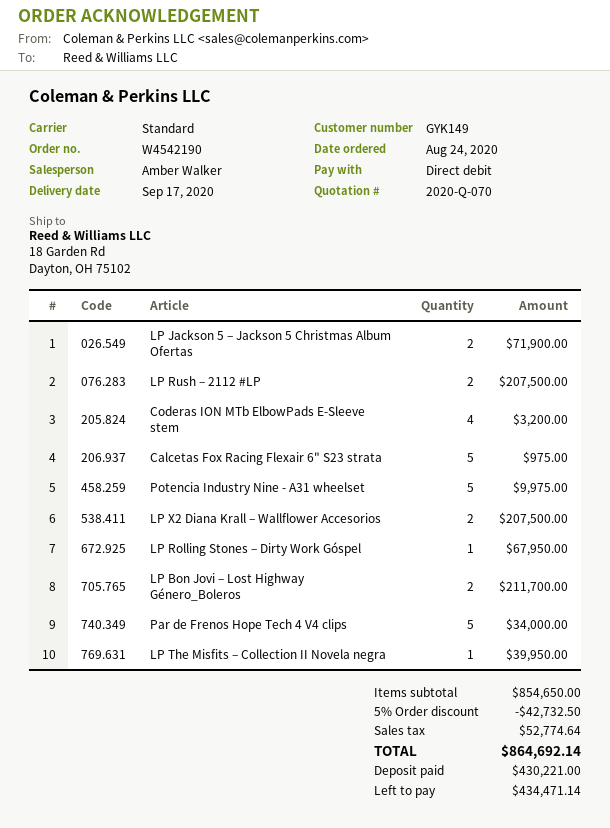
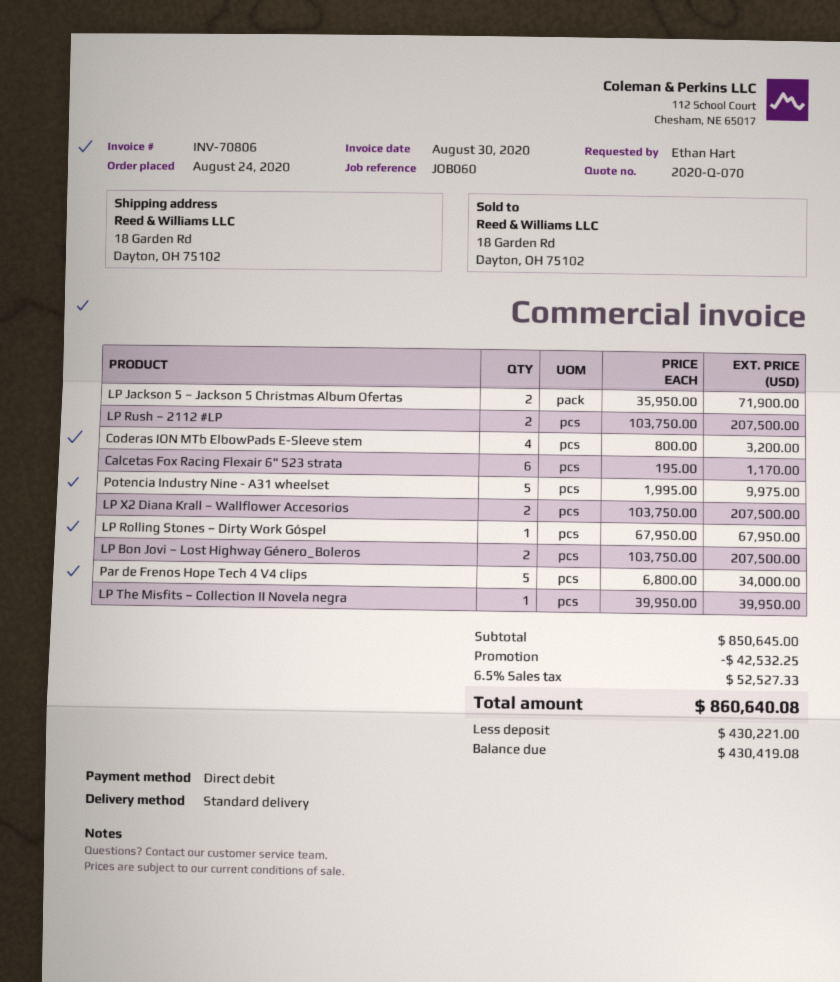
Calcetas Fox Racing Flexair 6" S23 strata: 5 for 975.00 -> 6 for 1170.00
LP Bon Jovi – Lost Highway Género_Boleros: 2 for 211700.00 -> 2 for 207500.00
subtotal: 854650.00 -> 850645.00
discount: 42732.50 -> 42532.25
tax: 52774.64 -> 52527.33
total: 864692.14 -> 860640.08
balance: 434471.14 -> 430419.08

